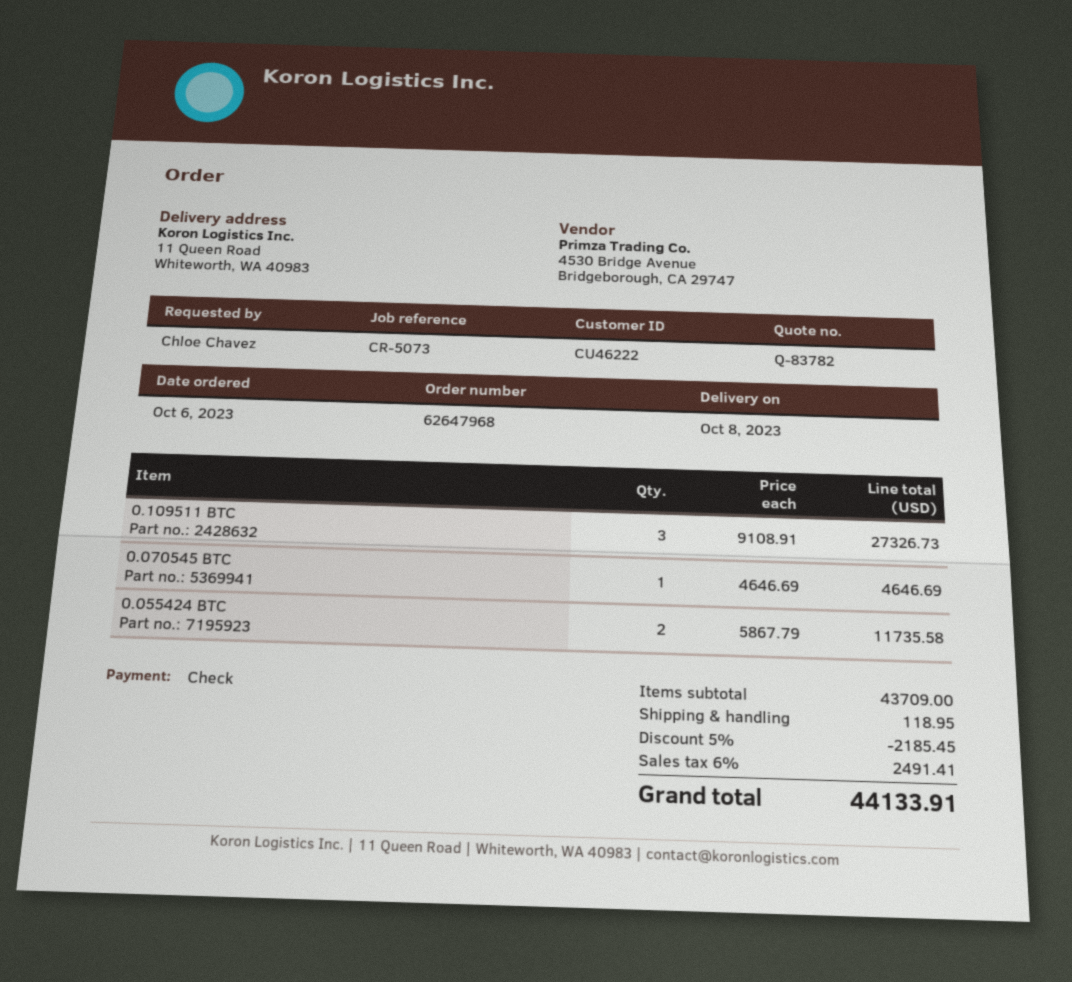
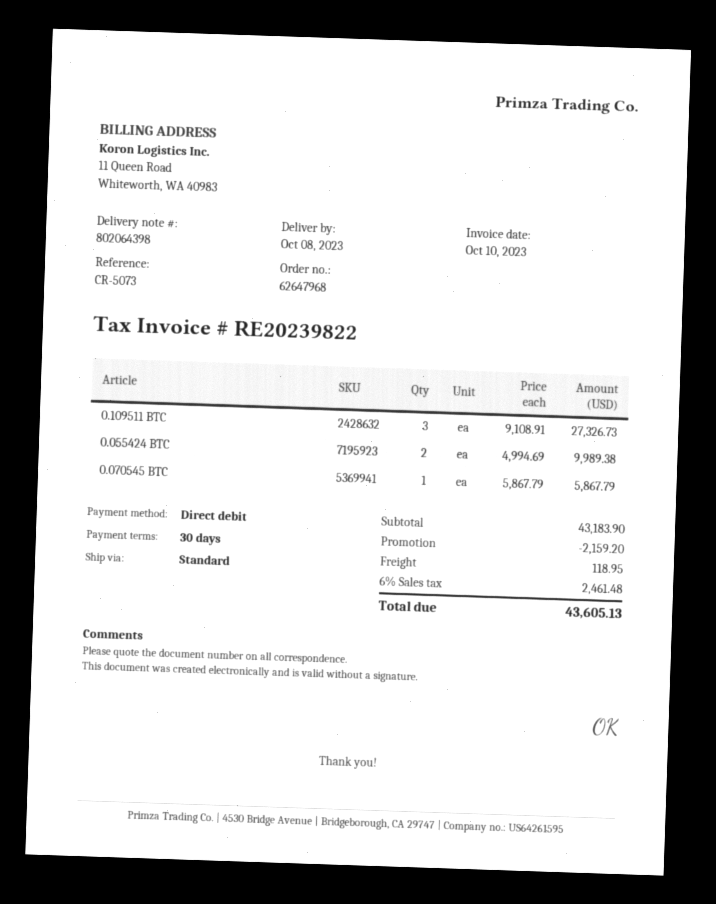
payment method: cheque -> direct debit
0.070545 BTC: 1 x 4646.69 = 4646.69 -> 1 x 5867.79 = 5867.79
0.055424 BTC: 2 x 5867.79 = 11735.58 -> 2 x 4994.69 = 9989.38
subtotal: 43709.00 -> 43183.90
discount: 2185.45 -> 2159.20
tax: 6% = 2491.41 -> 6% = 2461.48
total: 44133.91 -> 43605.13

